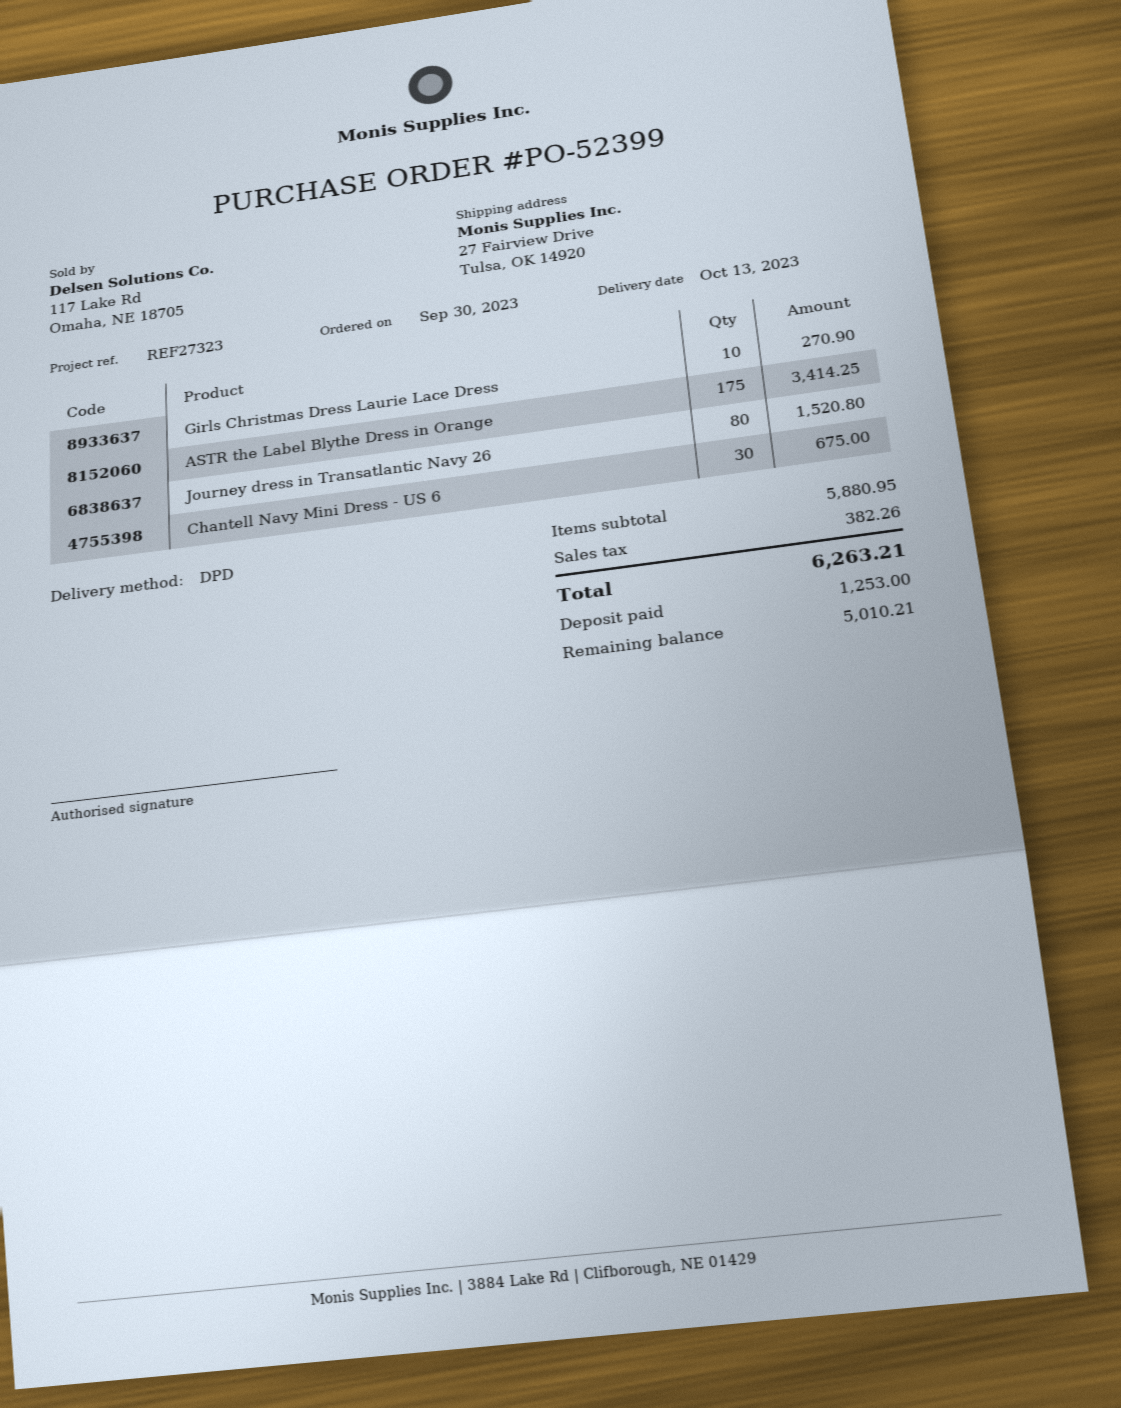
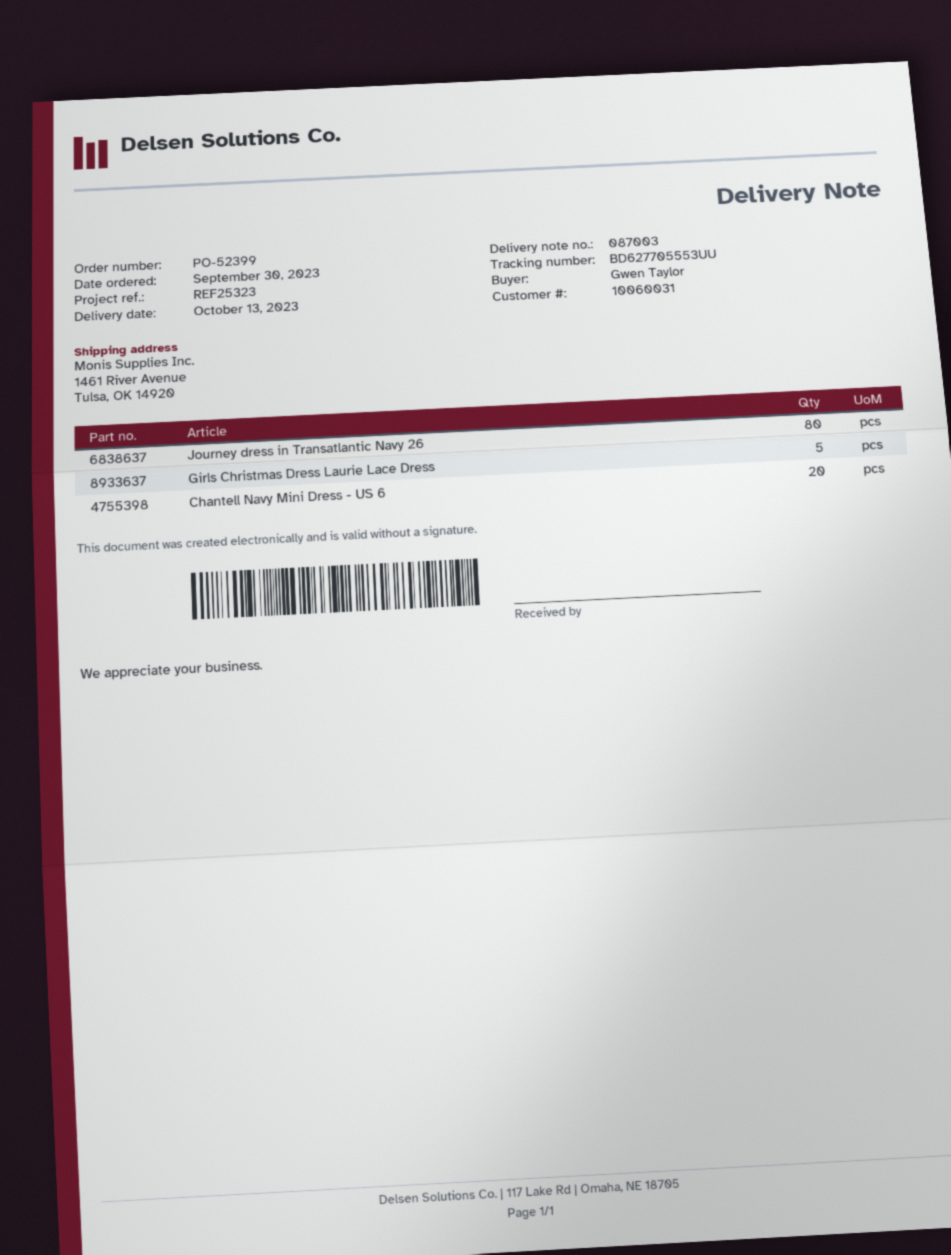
reference: REF27323 -> REF25323
ship to: 27 Fairview Drive, Tulsa, OK 14920 -> 1461 River Avenue, Tulsa, OK 14920
Girls Christmas Dress Laurie Lace Dress: 10 -> 5
ASTR the Label Blythe Dress in Orange: 175 -> none
Chantell Navy Mini Dress - US 6: 30 -> 20

